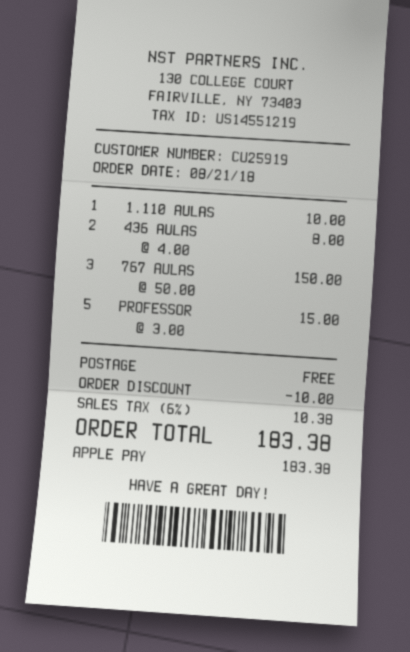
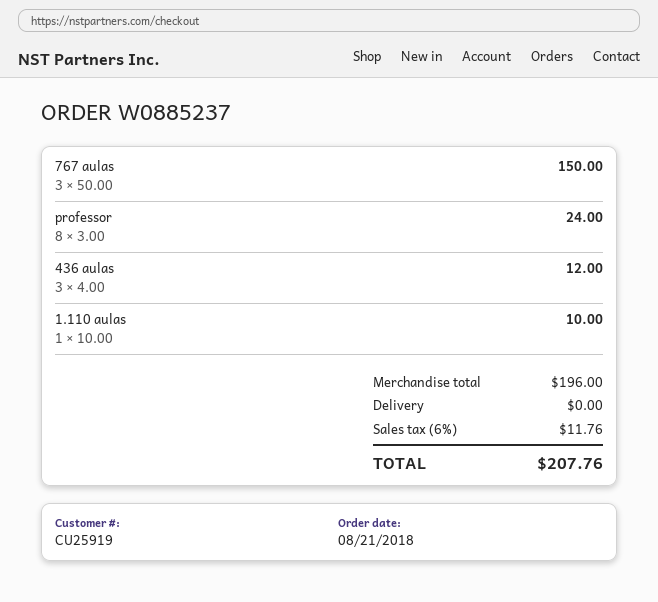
436 AULAS: 2 x 4.00 = 8.00 -> 3 x 4.00 = 12.00
PROFESSOR: 5 x 3.00 = 15.00 -> 8 x 3.00 = 24.00
discount: 10.00 -> none
tax: 6% = 10.38 -> 6% = 11.76
total: 183.38 -> 207.76

